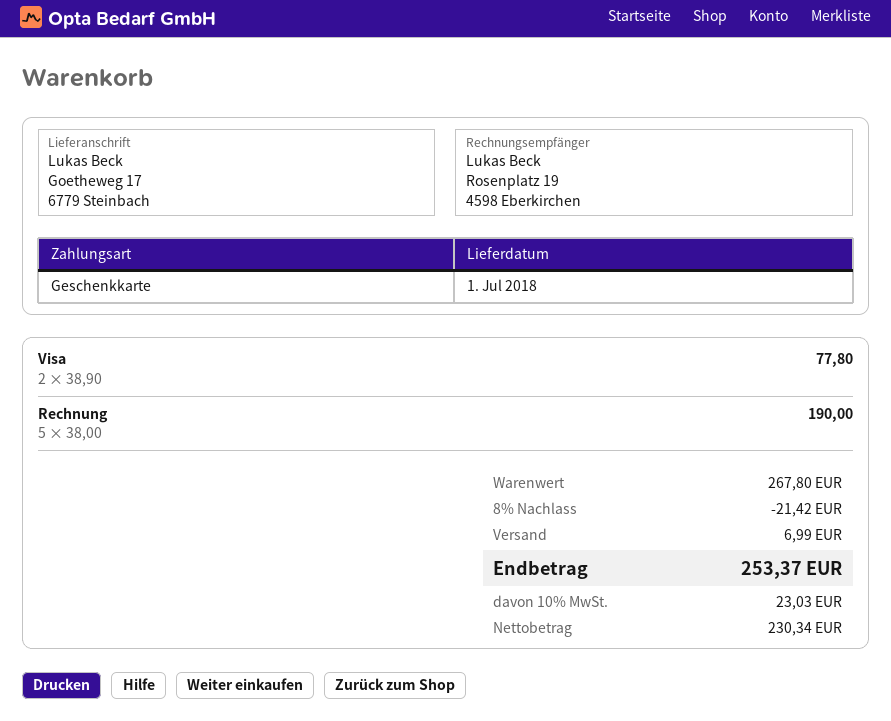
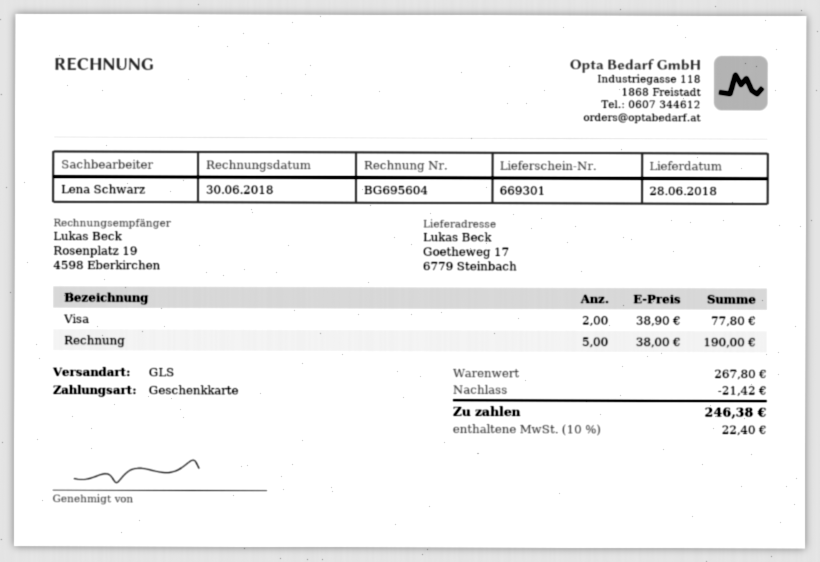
delivery date: 2018-07-01 -> 2018-06-28
shipping: 6.99 -> none
tax: 10% = 23.03 -> 10% = 22.40
total: 253.37 -> 246.38

